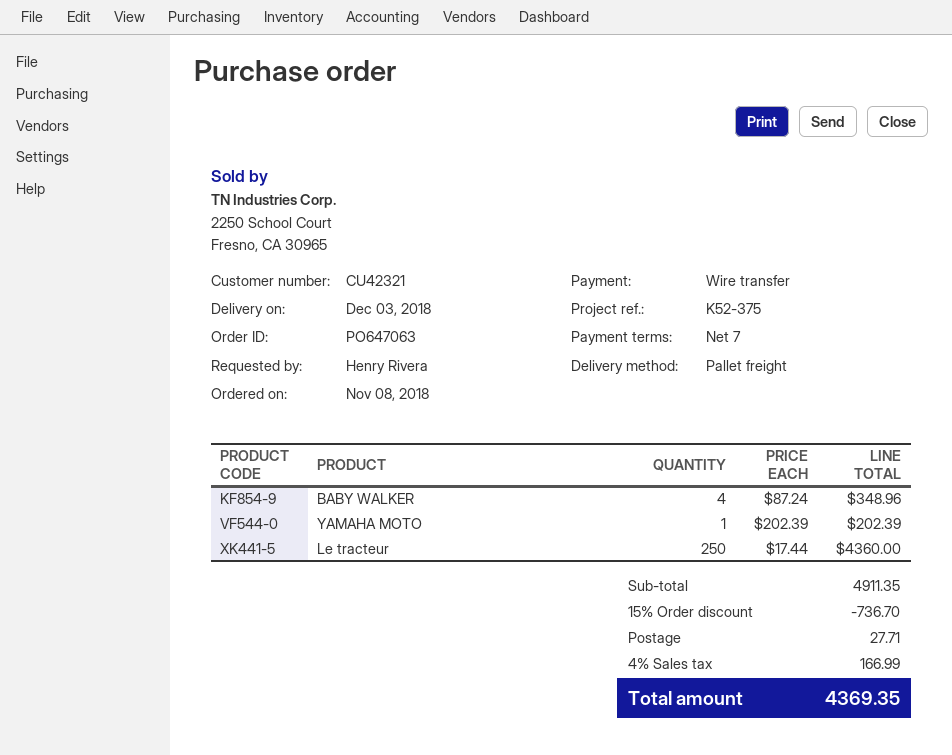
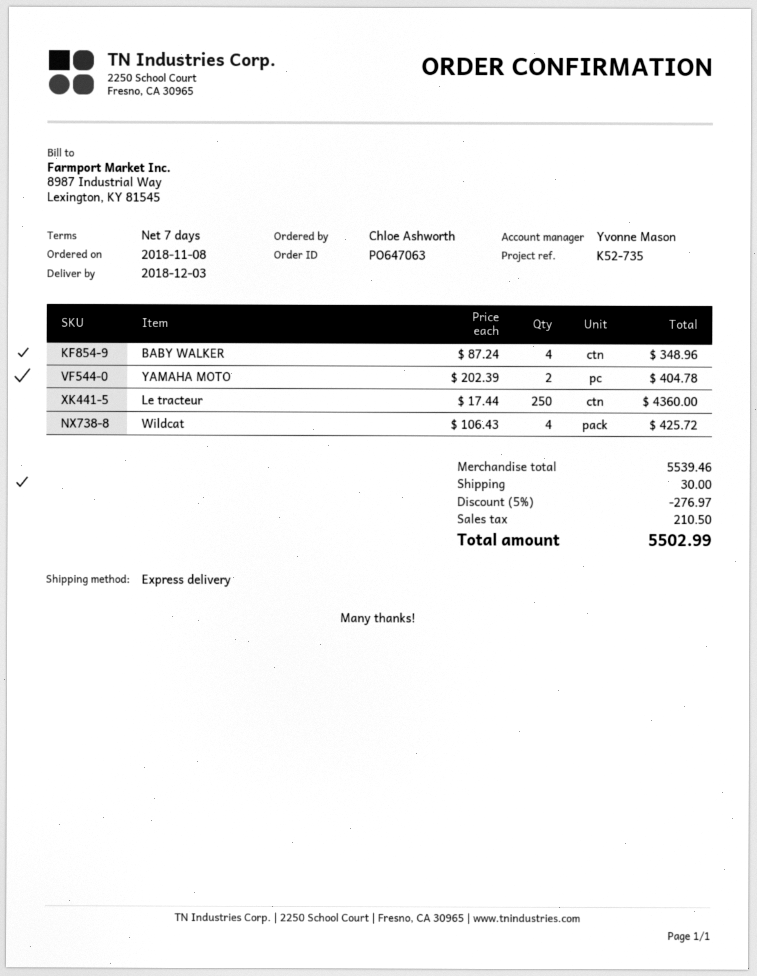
reference: K52-375 -> K52-735
ordered by: Henry Rivera -> Chloe Ashworth
shipping method: pallet freight -> express
YAMAHA MOTO: 1 x 202.39 = 202.39 -> 2 x 202.39 = 404.78
Wildcat: none -> 4 x 106.43 = 425.72
subtotal: 4911.35 -> 5539.46
discount: 15% = 736.70 -> 5% = 276.97
shipping: 27.71 -> 30.00
tax: 166.99 -> 210.50
total: 4369.35 -> 5502.99

